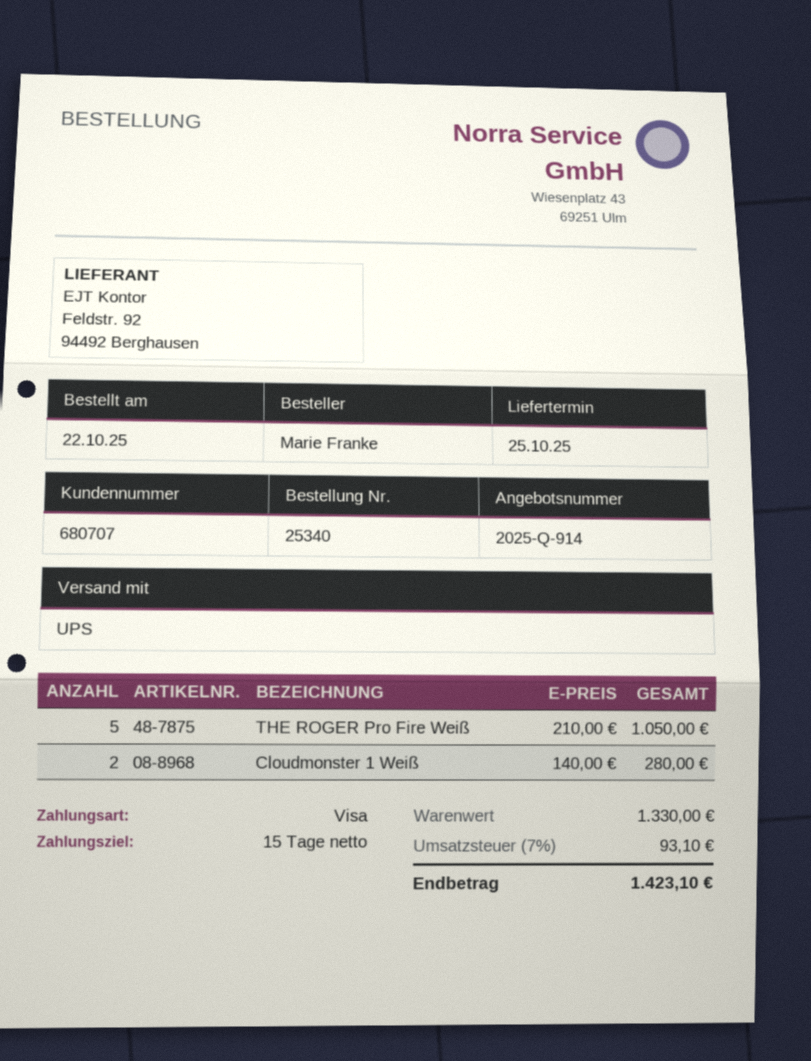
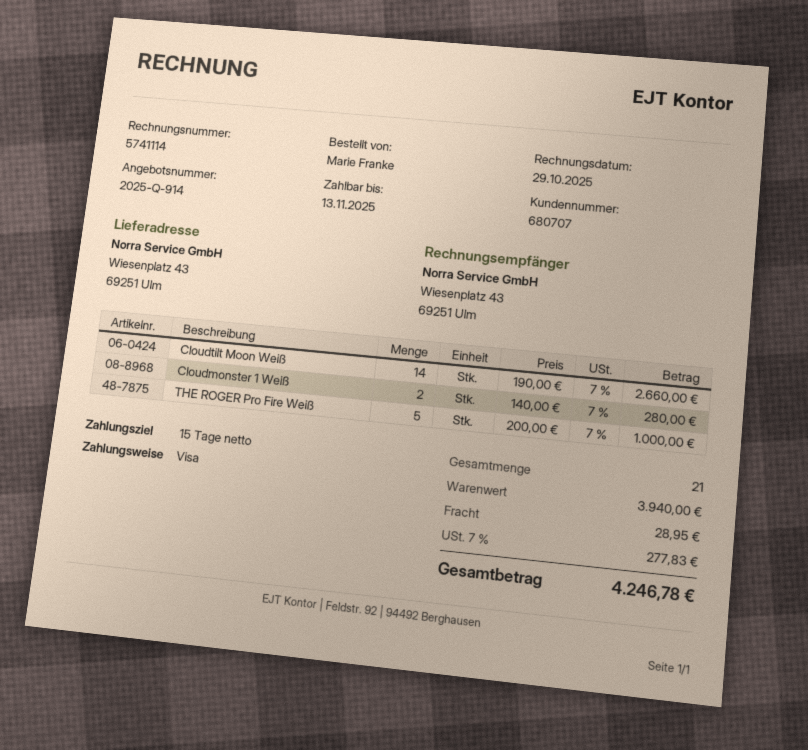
THE ROGER Pro Fire Weiß: 5 x 210.00 = 1050.00 -> 5 x 200.00 = 1000.00
Cloudtilt Moon Weiß: none -> 14 x 190.00 = 2660.00
subtotal: 1330.00 -> 3940.00
shipping: none -> 28.95
tax: 7% = 93.10 -> 7% = 277.83
total: 1423.10 -> 4246.78

